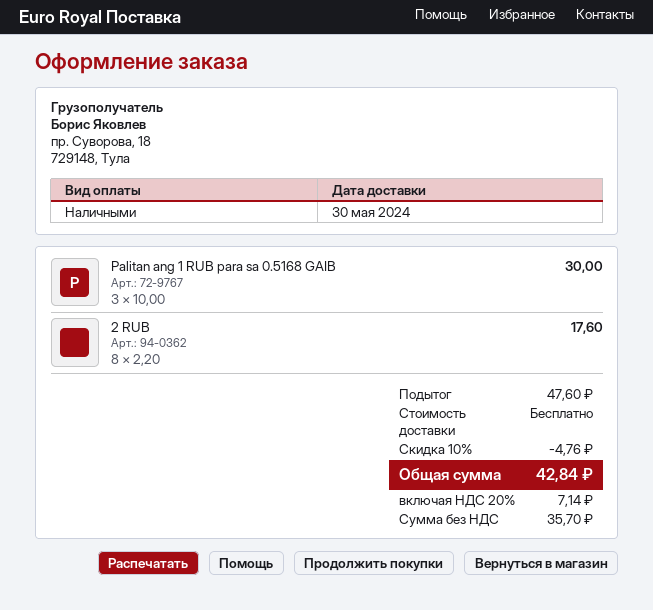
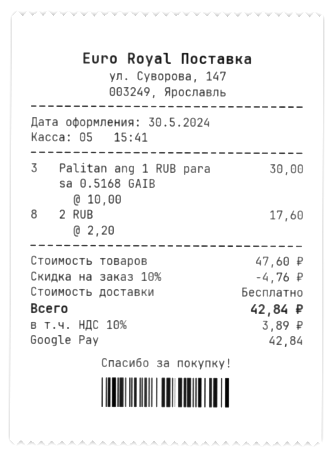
payment method: cash -> Google Pay
tax: 20% = 7.14 -> 10% = 3.89

